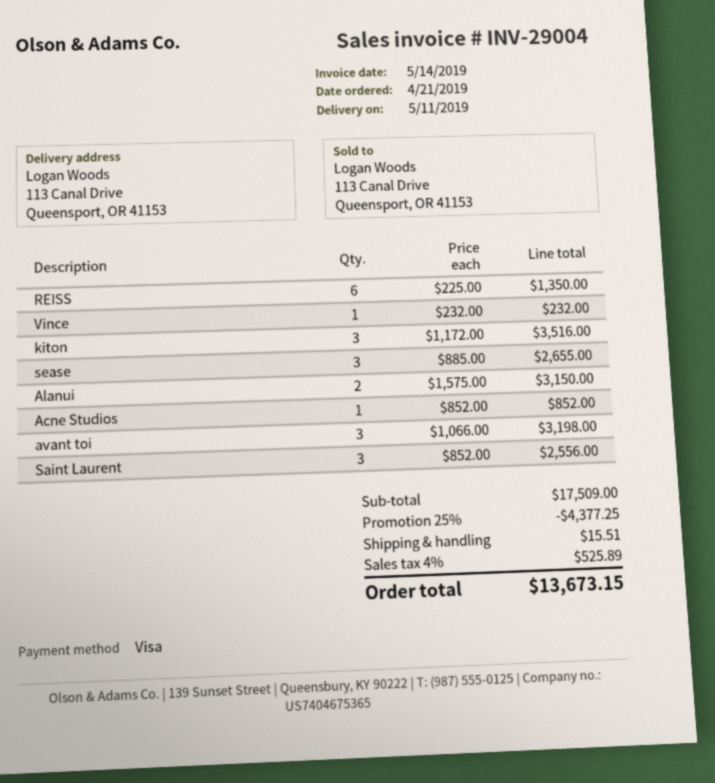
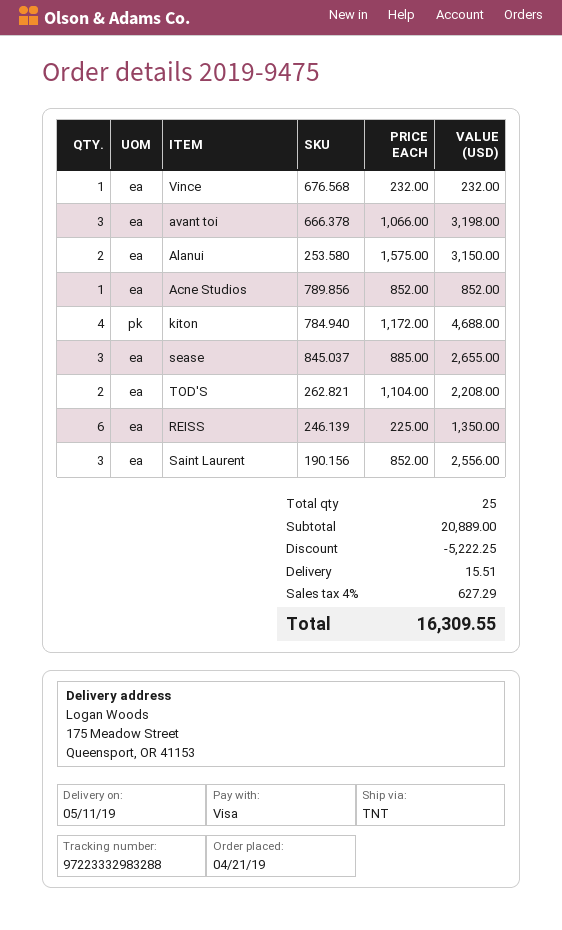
ship to: 113 Canal Drive, Queensport, OR 41153 -> 175 Meadow Street, Queensport, OR 41153
kiton: 3 x 1172.00 = 3516.00 -> 4 x 1172.00 = 4688.00
TOD'S: none -> 2 x 1104.00 = 2208.00
subtotal: 17509.00 -> 20889.00
discount: 4377.25 -> 5222.25
tax: 4% = 525.89 -> 4% = 627.29
total: 13673.15 -> 16309.55

